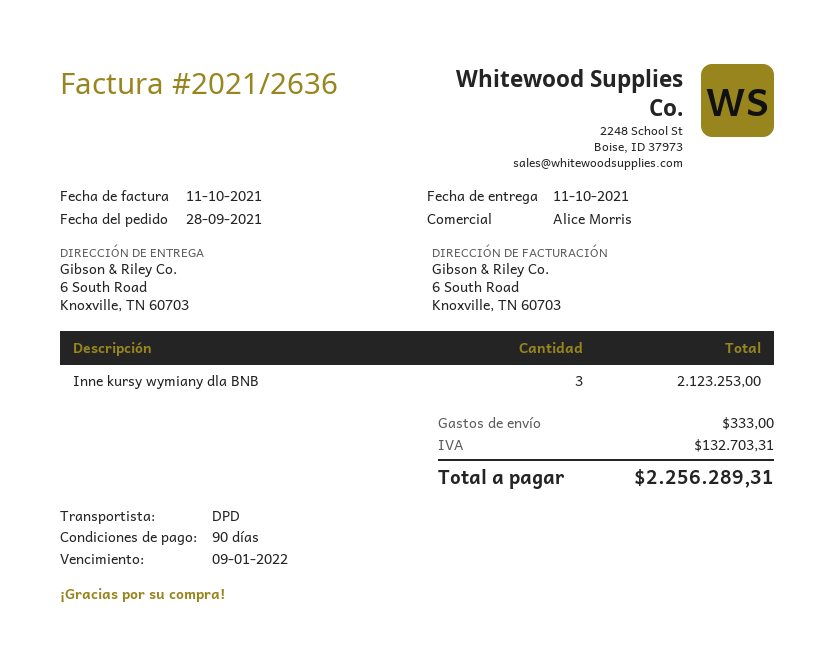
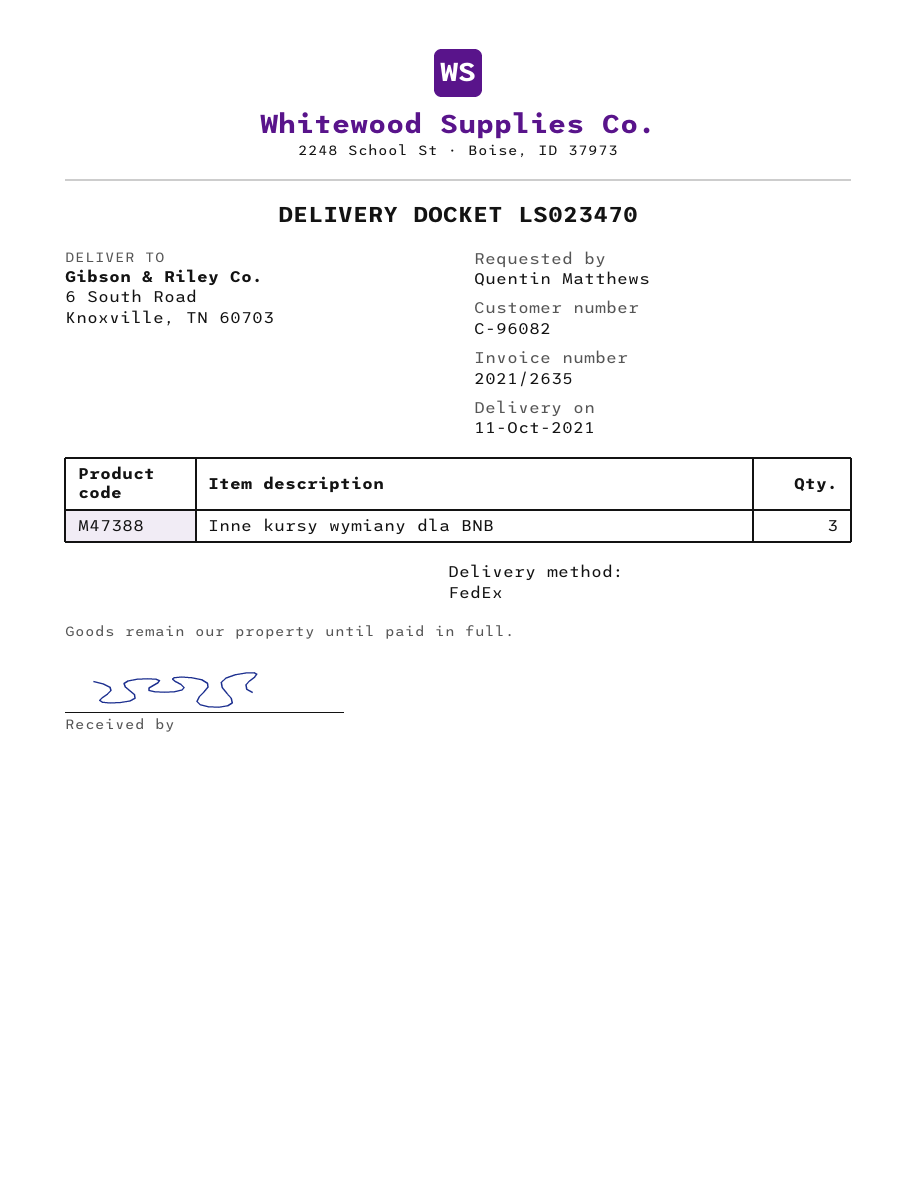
invoice number: 2021/2636 -> 2021/2635
shipping method: DPD -> FedEx

